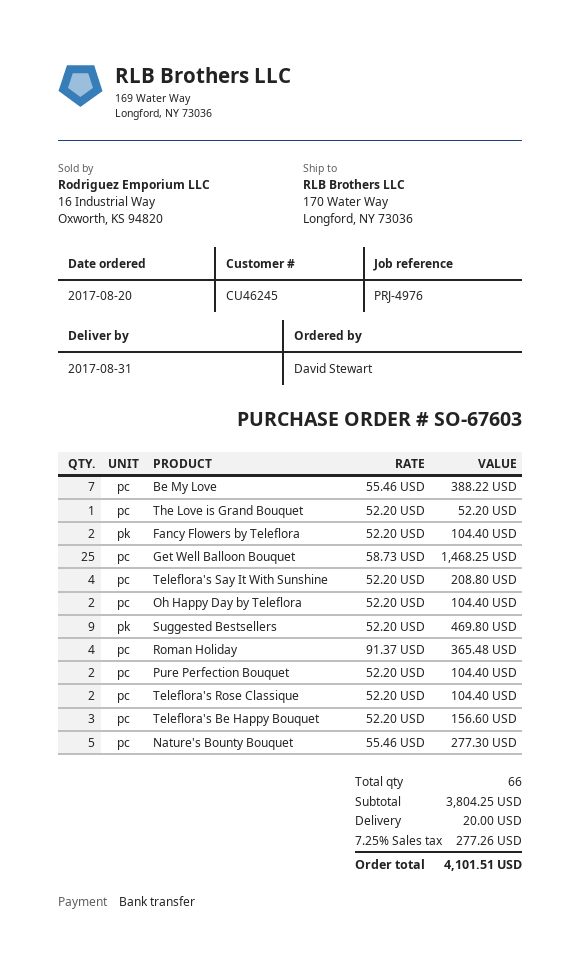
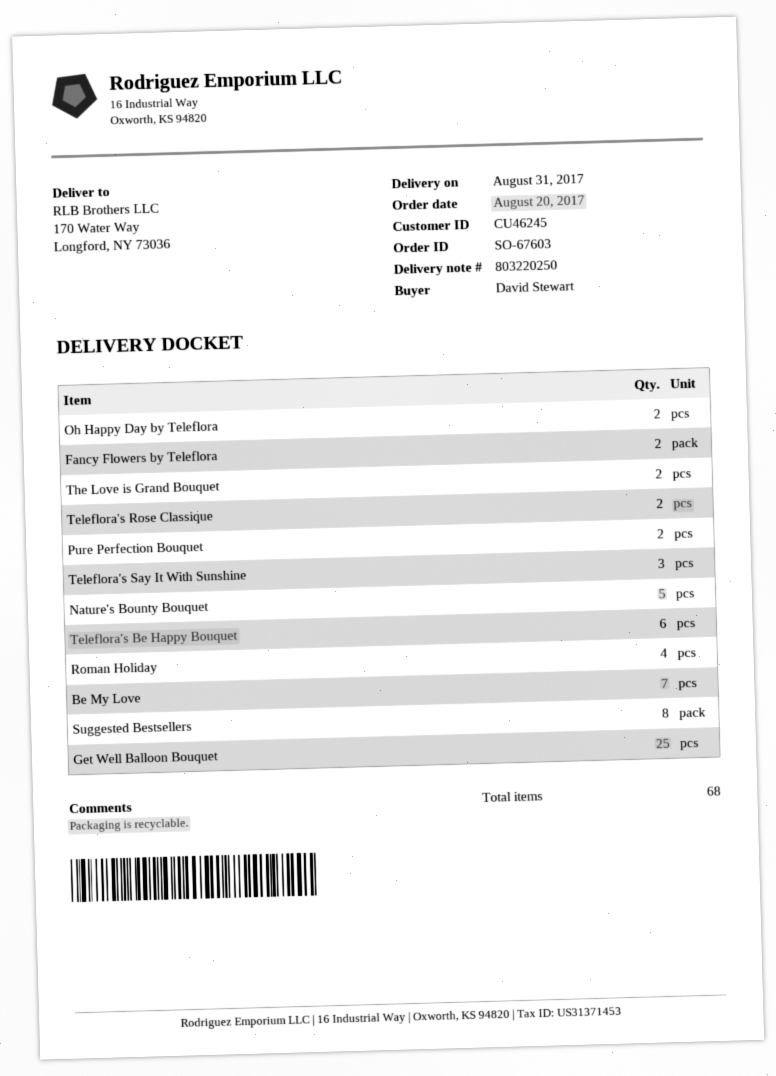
The Love is Grand Bouquet: 1 -> 2
Teleflora's Say It With Sunshine: 4 -> 3
Suggested Bestsellers: 9 -> 8
Teleflora's Be Happy Bouquet: 3 -> 6
total quantity: 66 -> 68

